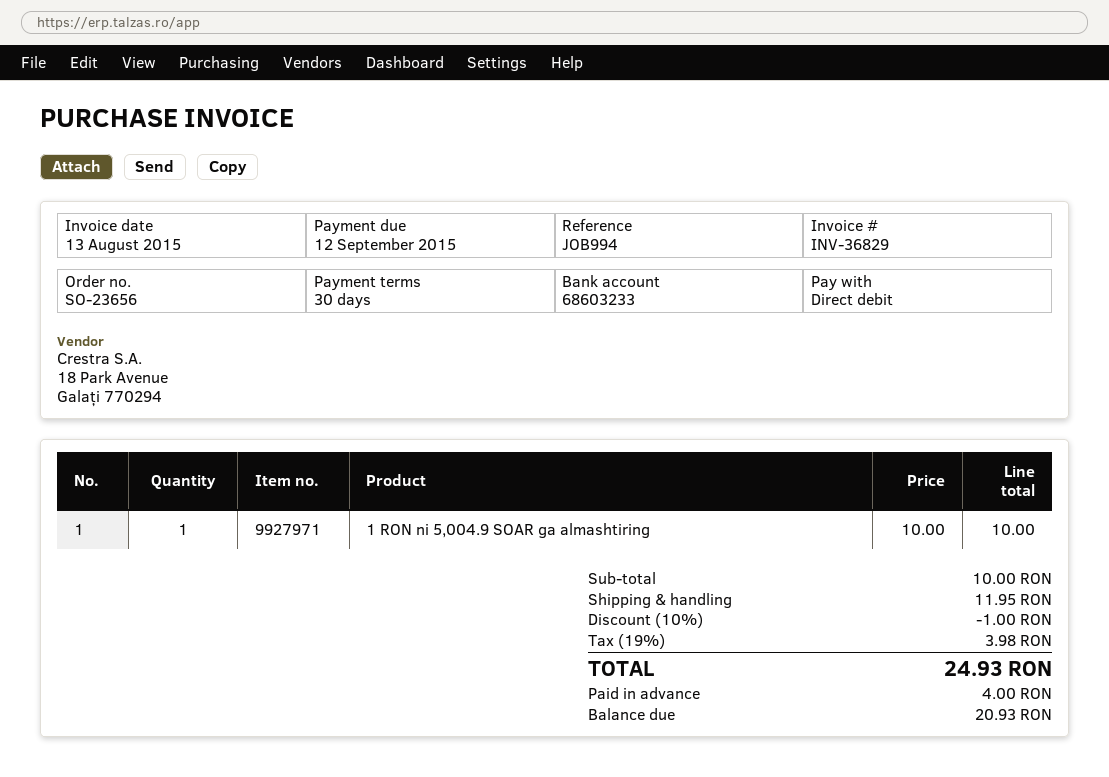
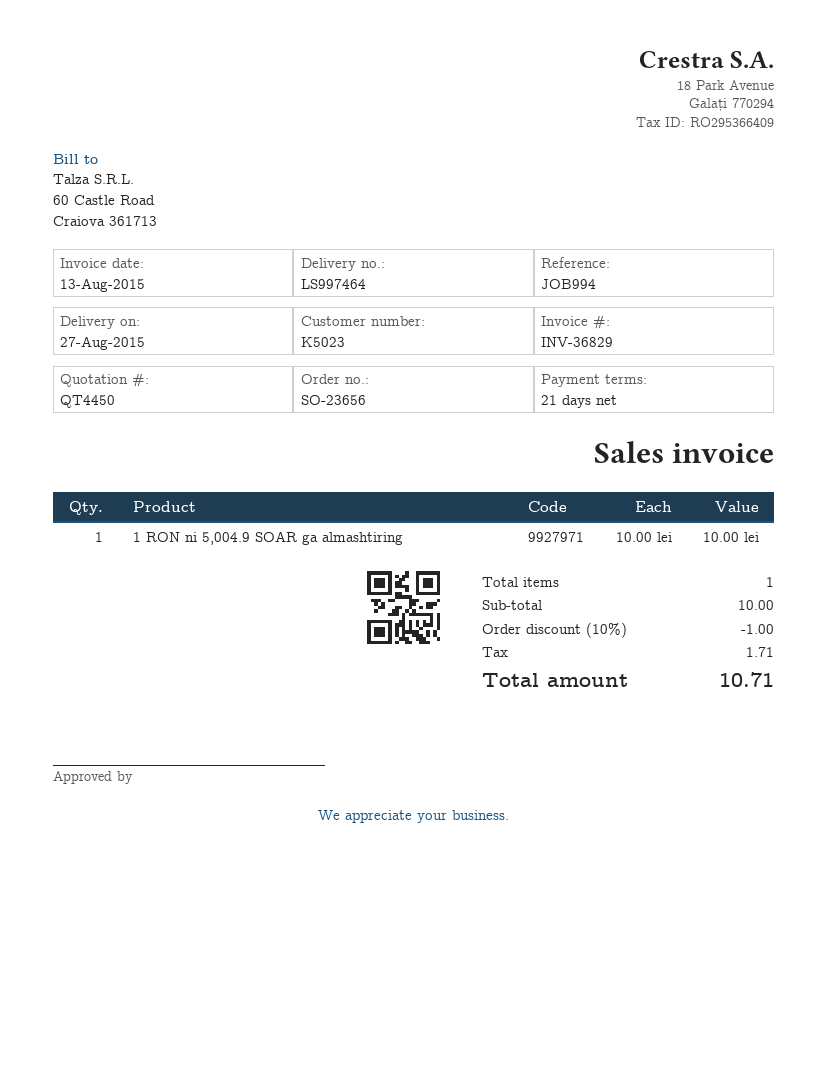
payment terms: 30 days -> 21 days
shipping: 11.95 -> none
tax: 3.98 -> 1.71
total: 24.93 -> 10.71

